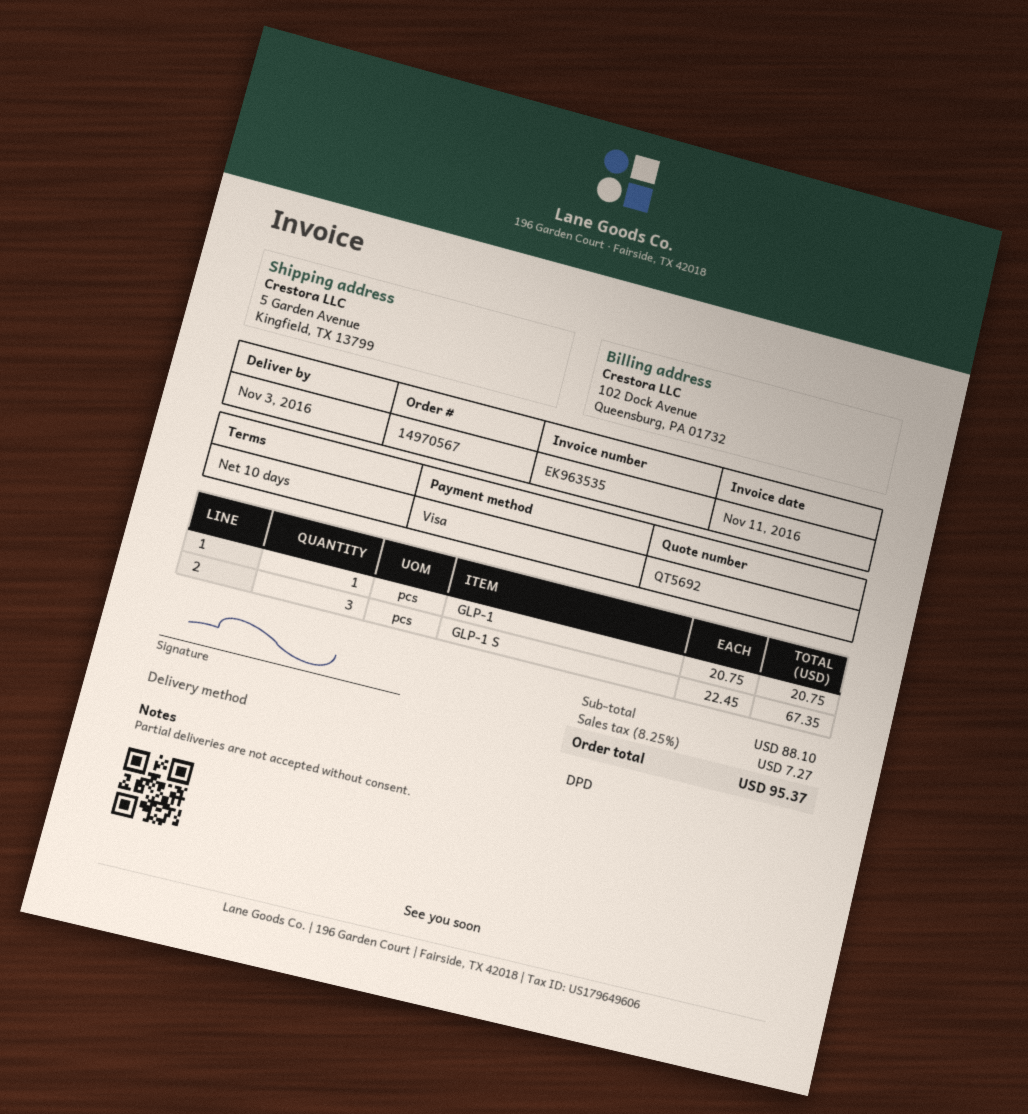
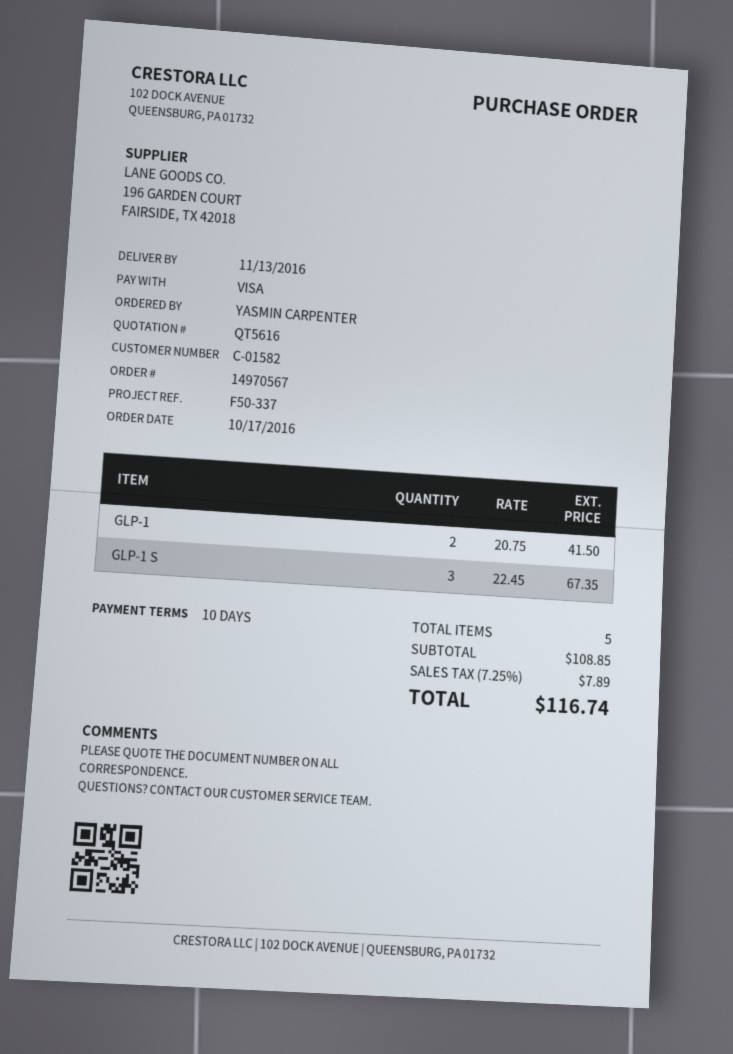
quote number: QT5692 -> QT5616
delivery date: 2016-11-03 -> 2016-11-13
GLP-1: 1 x 20.75 = 20.75 -> 2 x 20.75 = 41.50
subtotal: 88.10 -> 108.85
tax: 8.25% = 7.27 -> 7.25% = 7.89
total: 95.37 -> 116.74

